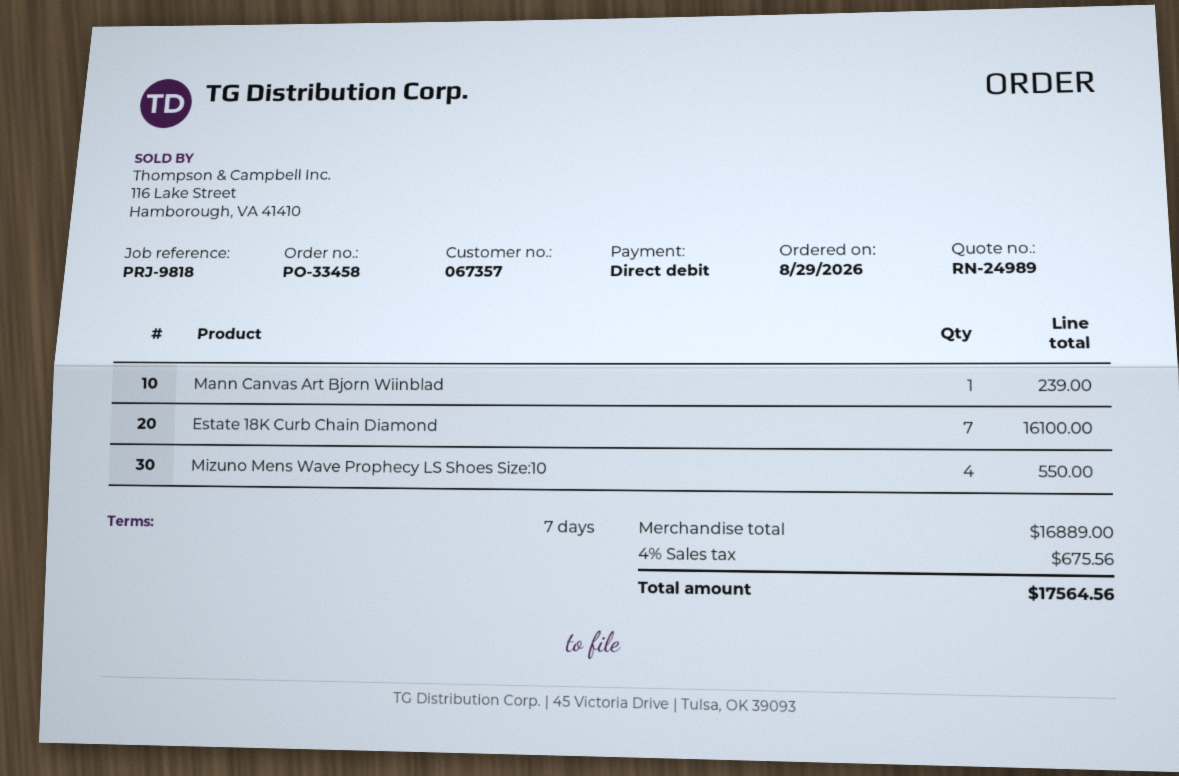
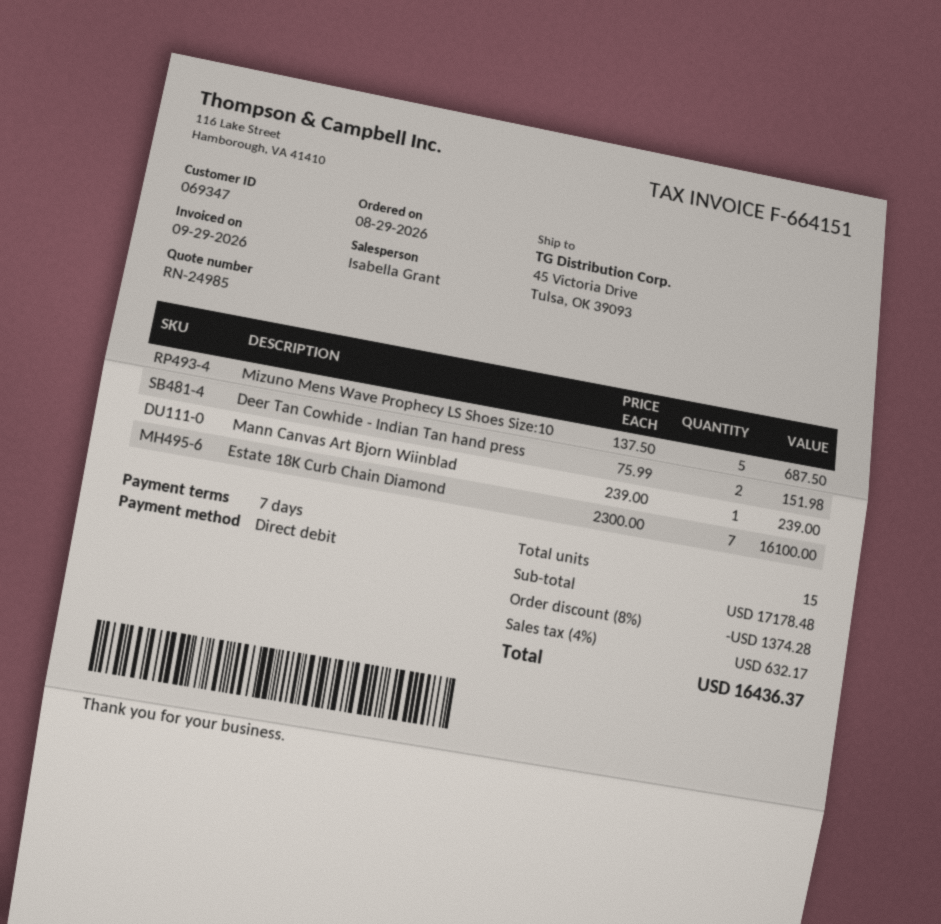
quote number: RN-24989 -> RN-24985
customer number: 067357 -> 069347
Mizuno Mens Wave Prophecy LS Shoes Size:10: 4 for 550.00 -> 5 for 687.50
Deer Tan Cowhide - Indian Tan hand press: none -> 2 for 151.98
subtotal: 16889.00 -> 17178.48
discount: none -> 8% = 1374.28
tax: 4% = 675.56 -> 4% = 632.17
total: 17564.56 -> 16436.37

